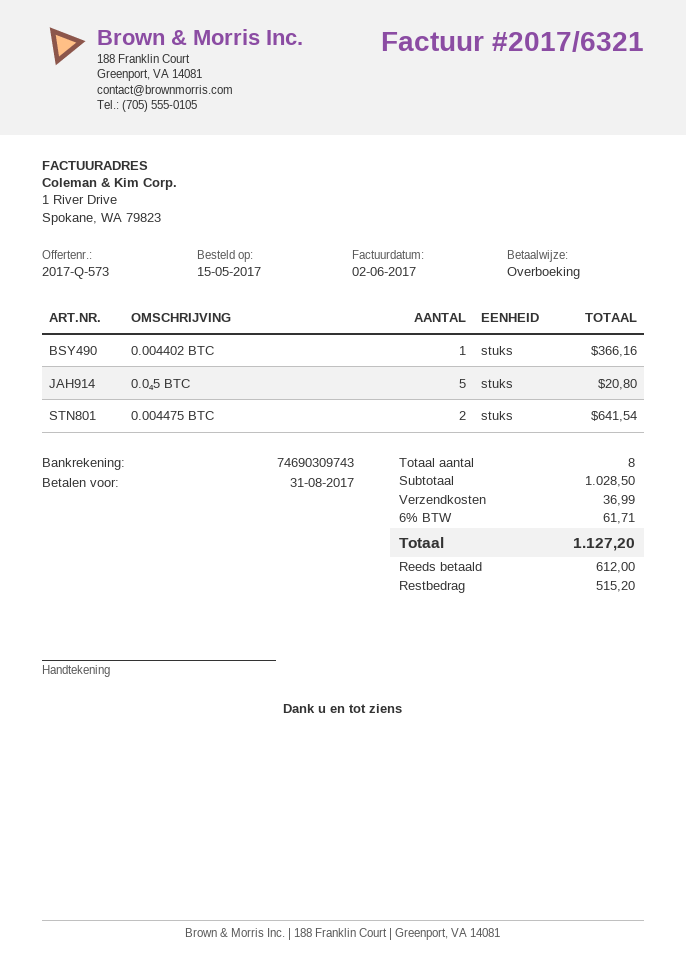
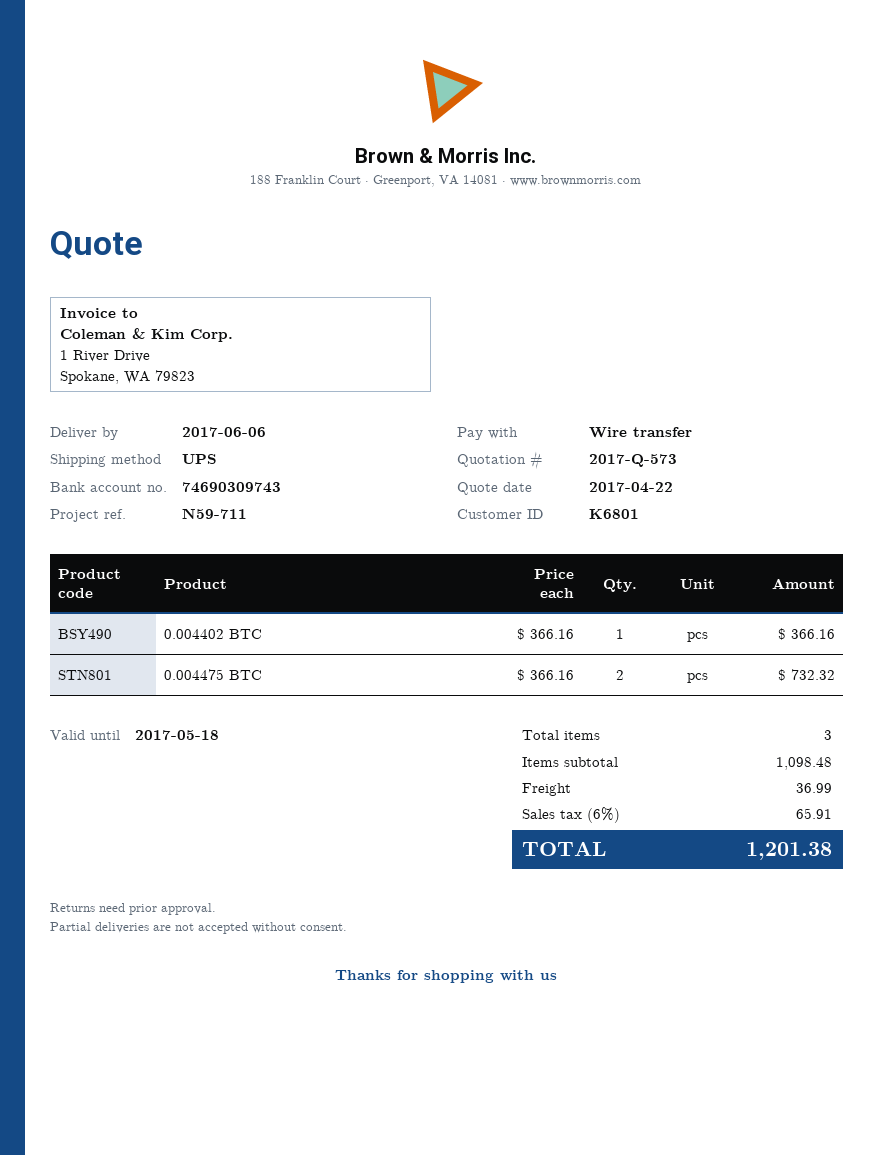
0.0₄5 BTC: 5 for 20.80 -> none
0.004475 BTC: 2 for 641.54 -> 2 for 732.32
total quantity: 8 -> 3
subtotal: 1028.50 -> 1098.48
tax: 6% = 61.71 -> 6% = 65.91
total: 1127.20 -> 1201.38

